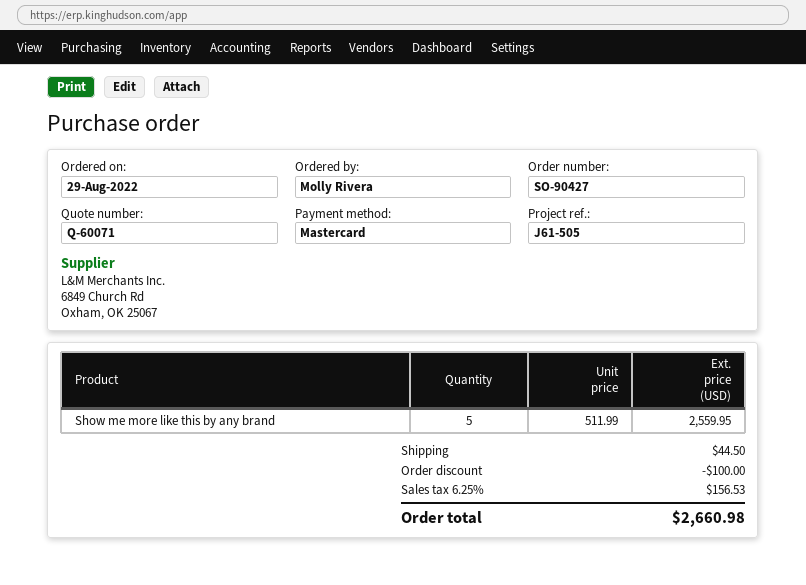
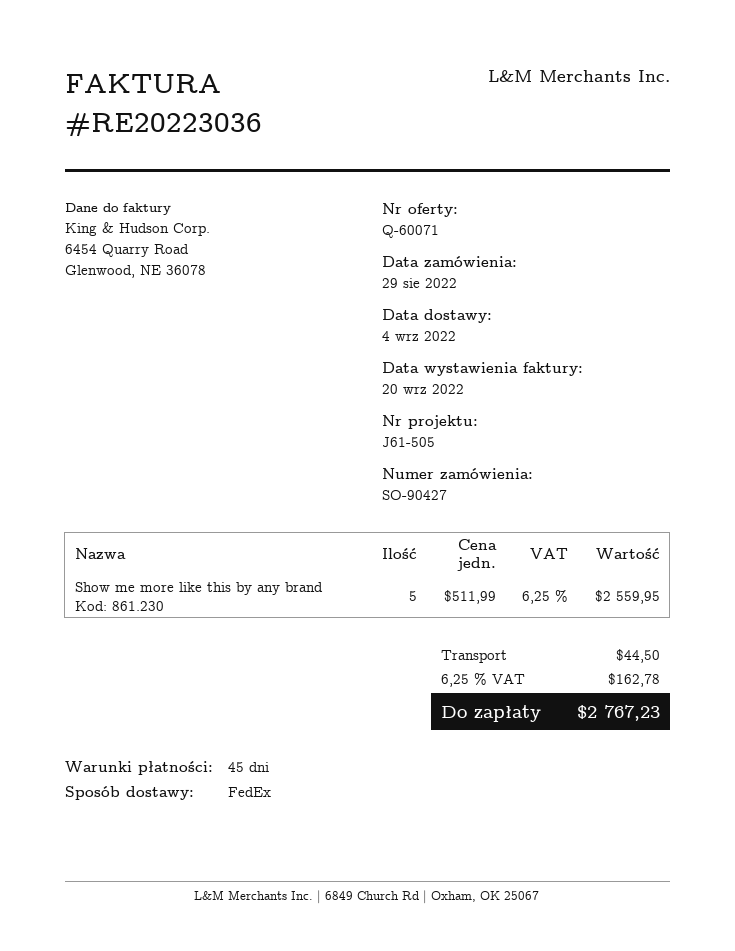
discount: 100.00 -> none
tax: 6.25% = 156.53 -> 6.25% = 162.78
total: 2660.98 -> 2767.23

